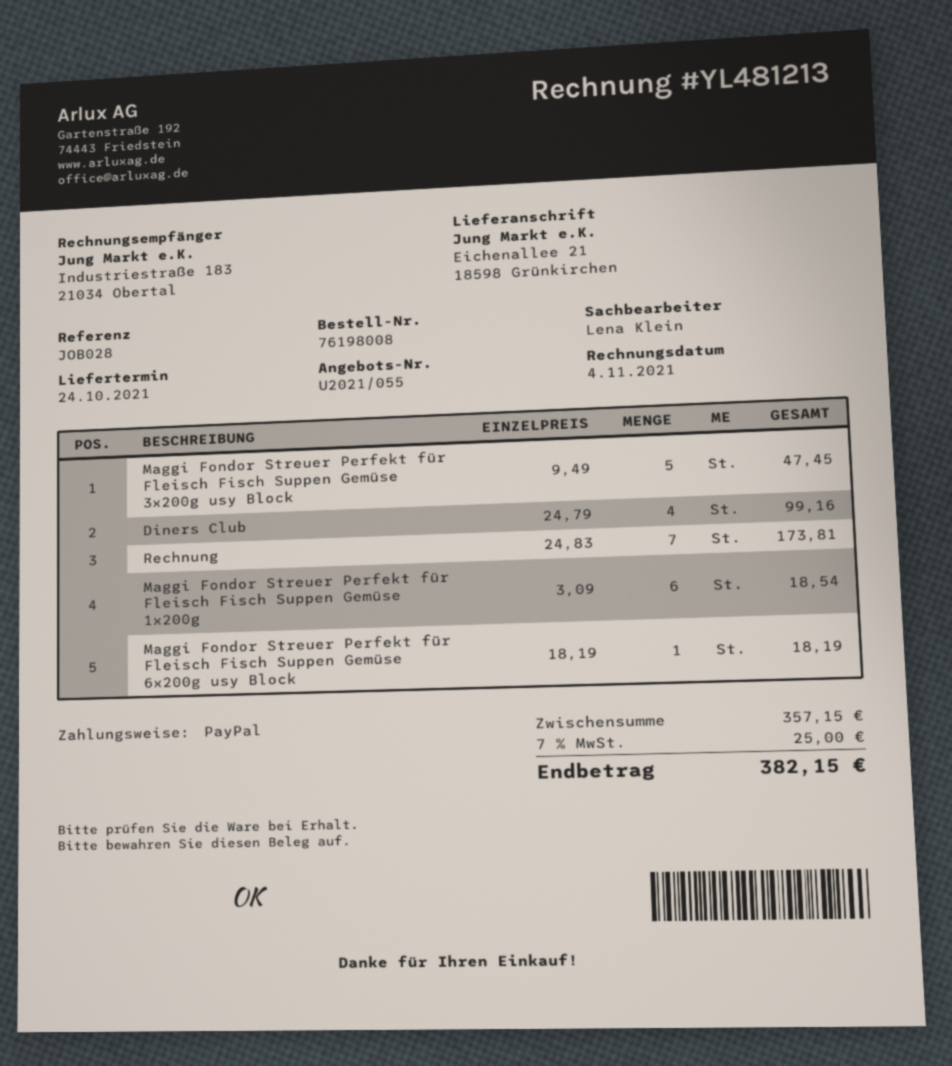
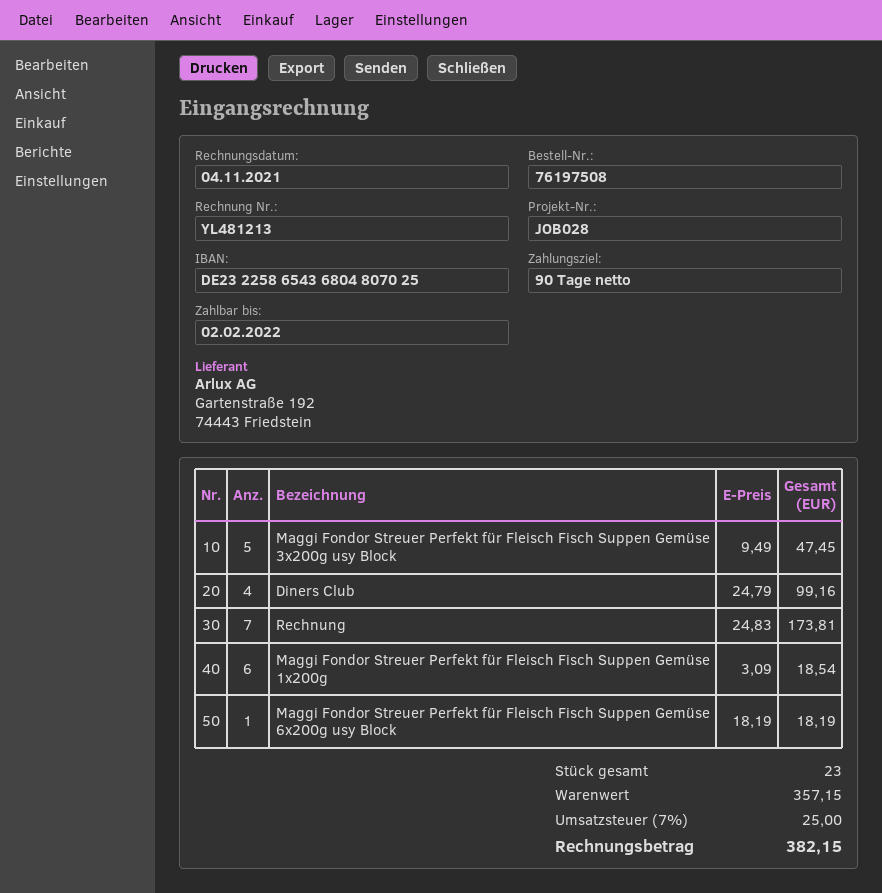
order number: 76198008 -> 76197508

